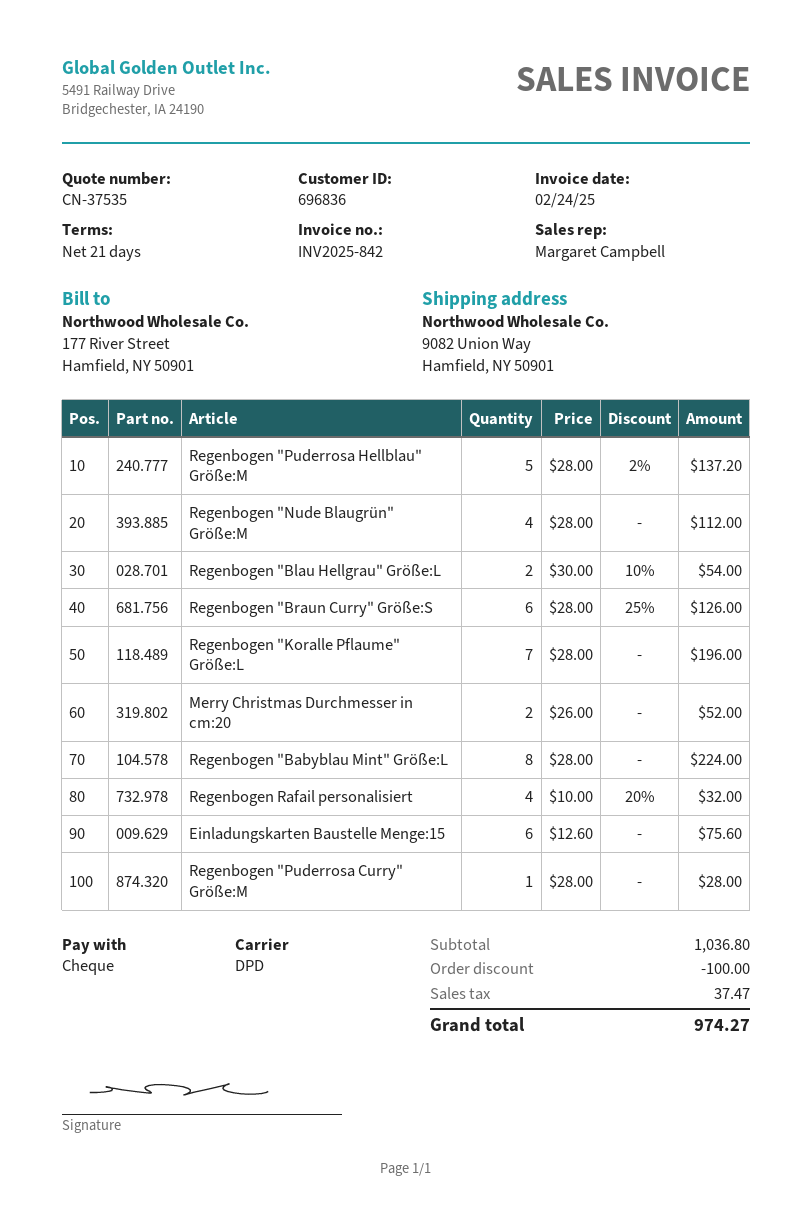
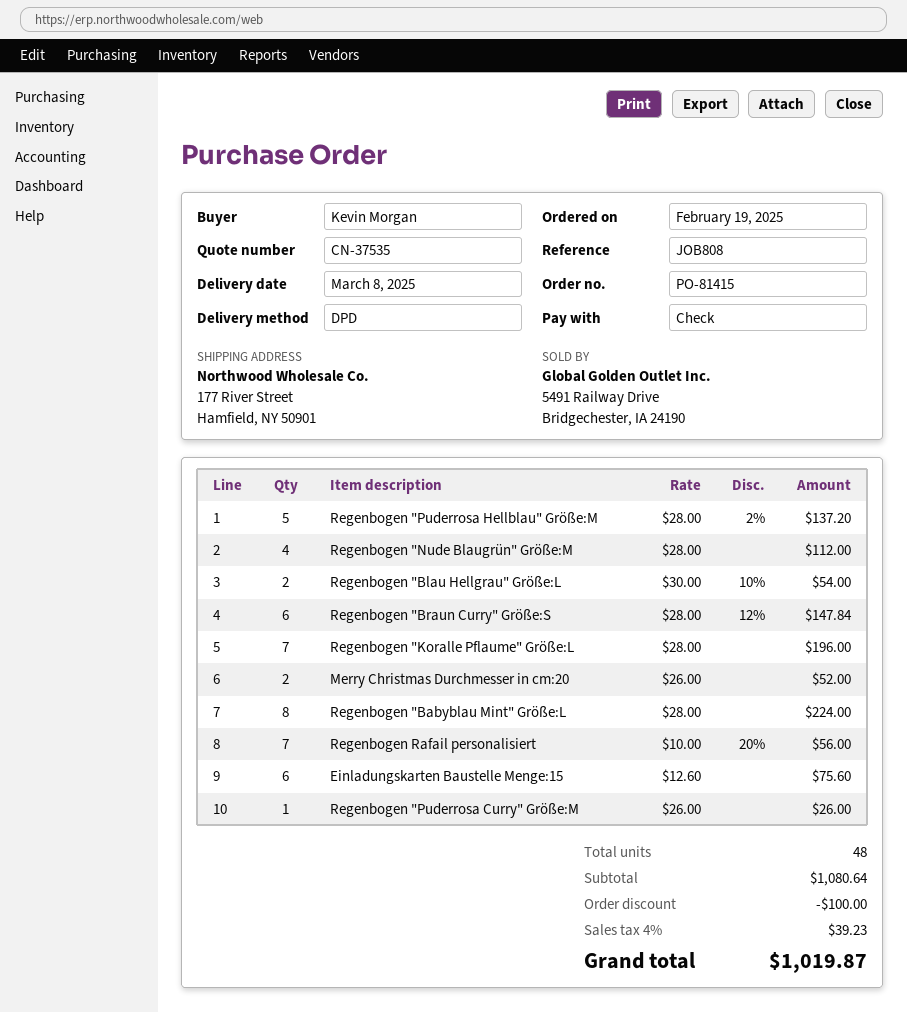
ship to: 9082 Union Way, Hamfield, NY 50901 -> 177 River Street, Hamfield, NY 50901
Regenbogen "Braun Curry" Größe:S: 6 x 28.00 - 25% = 126.00 -> 6 x 28.00 - 12% = 147.84
Regenbogen Rafail personalisiert: 4 x 10.00 - 20% = 32.00 -> 7 x 10.00 - 20% = 56.00
Regenbogen "Puderrosa Curry" Größe:M: 1 x 28.00 = 28.00 -> 1 x 26.00 = 26.00
subtotal: 1036.80 -> 1080.64
tax: 37.47 -> 39.23
total: 974.27 -> 1019.87

